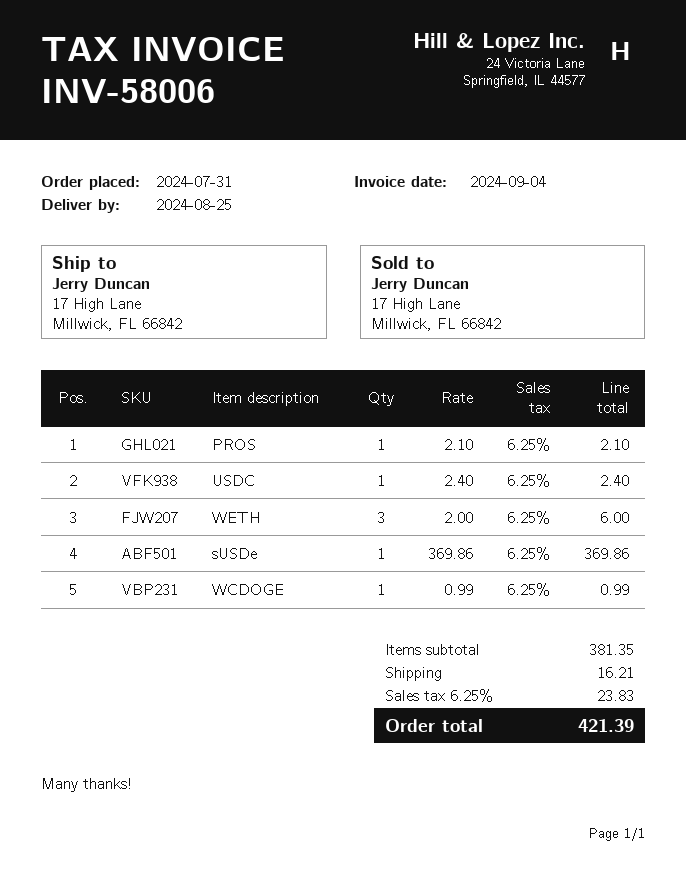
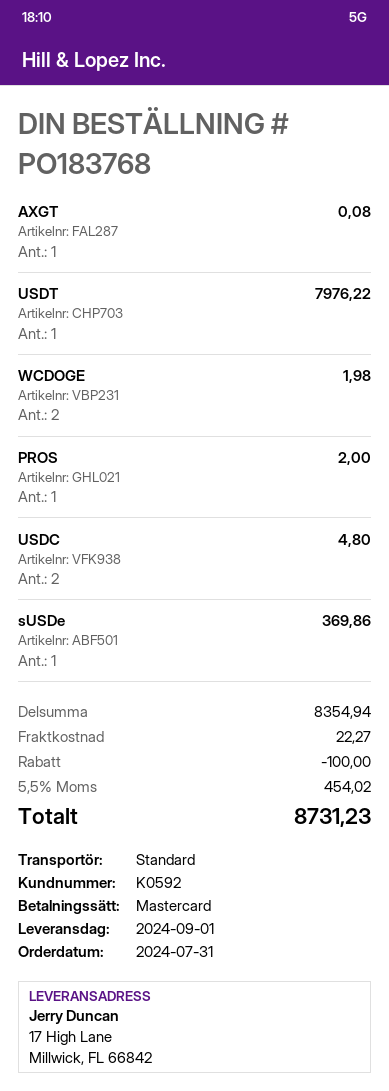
delivery date: 2024-08-25 -> 2024-09-01
PROS: 1 for 2.10 -> 1 for 2.00
USDC: 1 for 2.40 -> 2 for 4.80
WETH: 3 for 6.00 -> none
WCDOGE: 1 for 0.99 -> 2 for 1.98
AXGT: none -> 1 for 0.08
USDT: none -> 1 for 7976.22
subtotal: 381.35 -> 8354.94
discount: none -> 100.00
shipping: 16.21 -> 22.27
tax: 6.25% = 23.83 -> 5.5% = 454.02
total: 421.39 -> 8731.23

